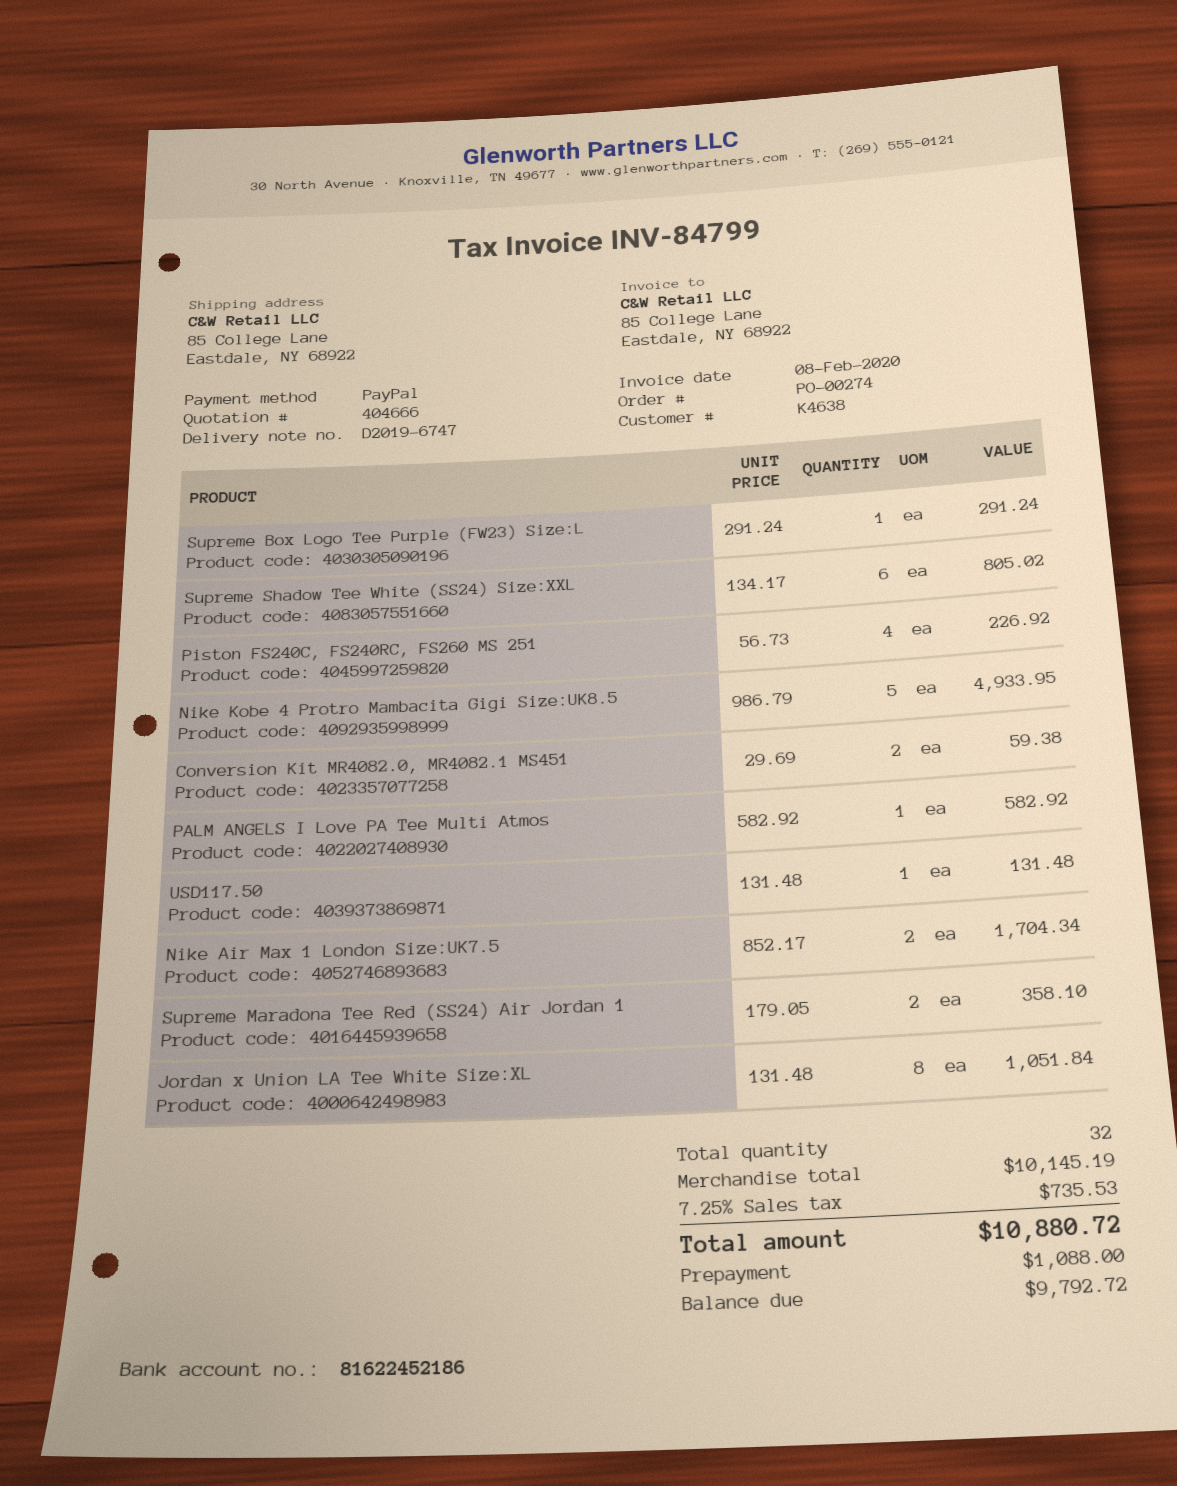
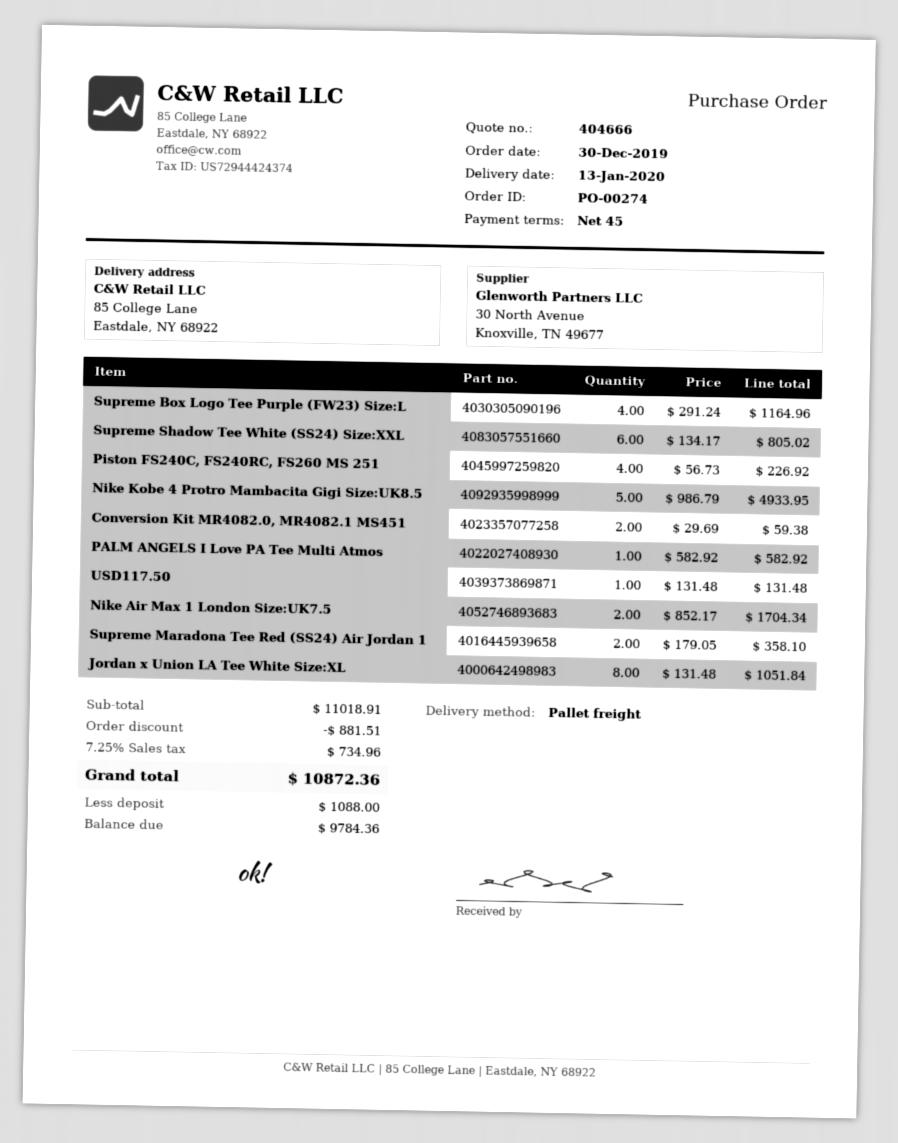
Supreme Box Logo Tee Purple (FW23) Size:L: 1 x 291.24 = 291.24 -> 4 x 291.24 = 1164.96
subtotal: 10145.19 -> 11018.91
discount: none -> 881.51
tax: 7.25% = 735.53 -> 7.25% = 734.96
total: 10880.72 -> 10872.36
balance: 9792.72 -> 9784.36

